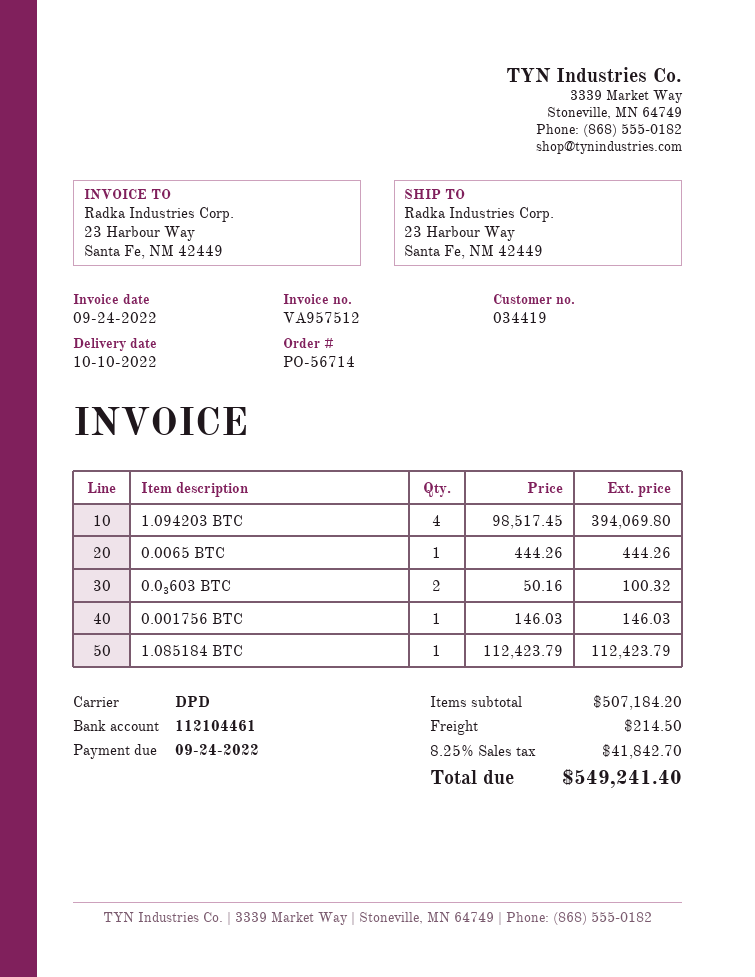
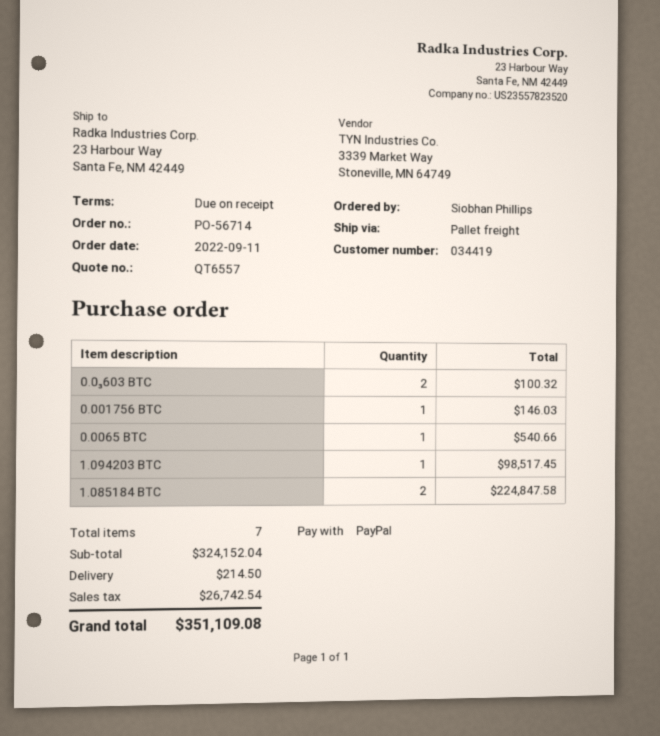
shipping method: DPD -> pallet freight
1.094203 BTC: 4 for 394069.80 -> 1 for 98517.45
0.0065 BTC: 1 for 444.26 -> 1 for 540.66
1.085184 BTC: 1 for 112423.79 -> 2 for 224847.58
subtotal: 507184.20 -> 324152.04
tax: 41842.70 -> 26742.54
total: 549241.40 -> 351109.08

